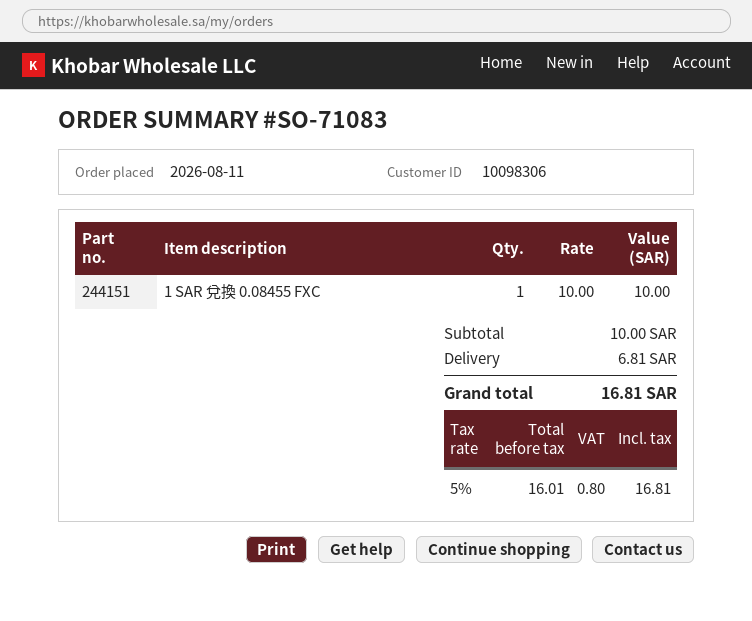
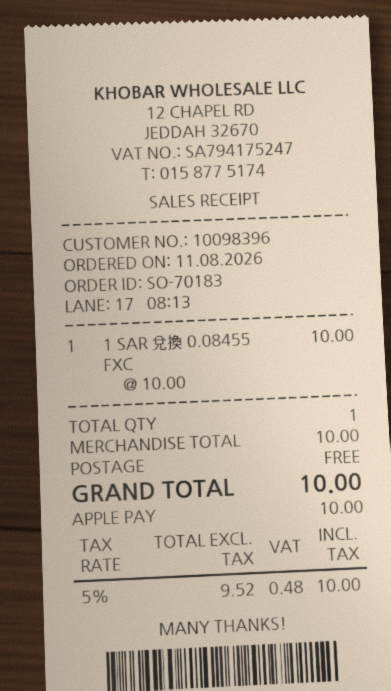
order number: SO-71083 -> SO-70183
customer number: 10098306 -> 10098396
shipping: 6.81 -> 0.00
net: 16.01 -> 9.52
tax: 5% = 0.80 -> 5% = 0.48
total: 16.81 -> 10.00

